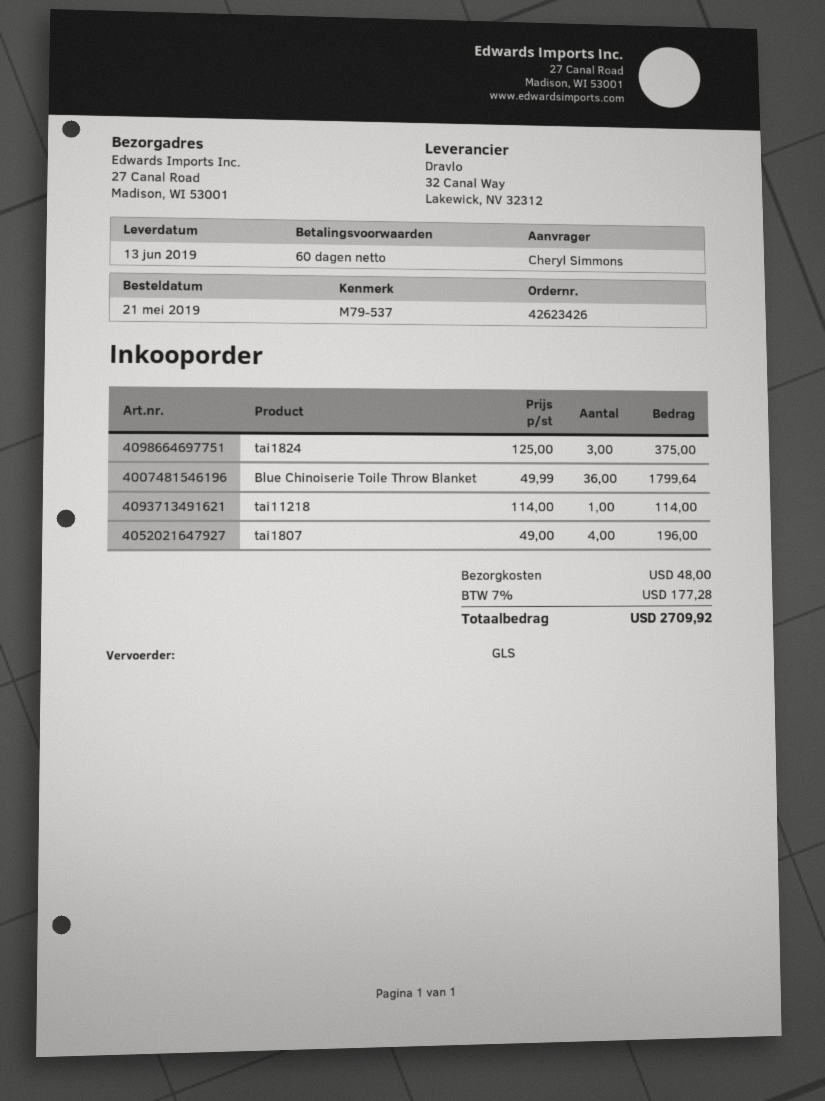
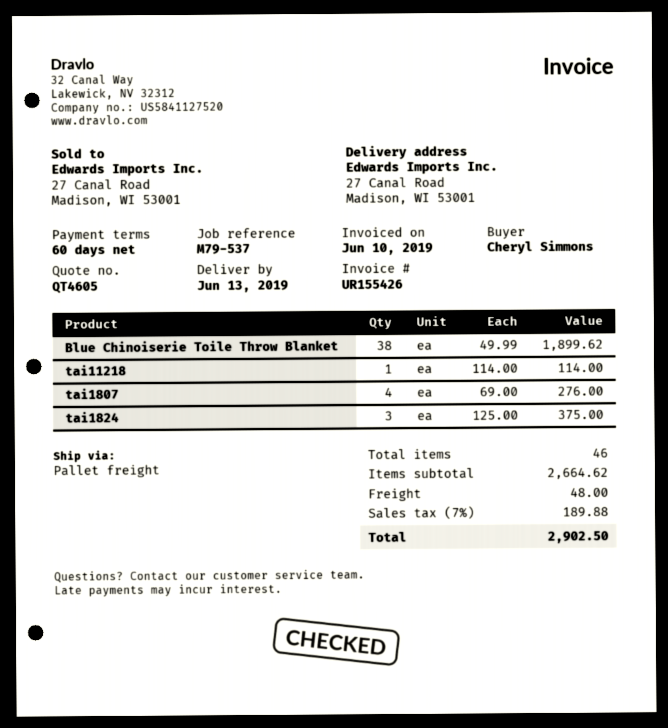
shipping method: GLS -> pallet freight
Blue Chinoiserie Toile Throw Blanket: 36 x 49.99 = 1799.64 -> 38 x 49.99 = 1899.62
tai1807: 4 x 49.00 = 196.00 -> 4 x 69.00 = 276.00
tax: 7% = 177.28 -> 7% = 189.88
total: 2709.92 -> 2902.50

